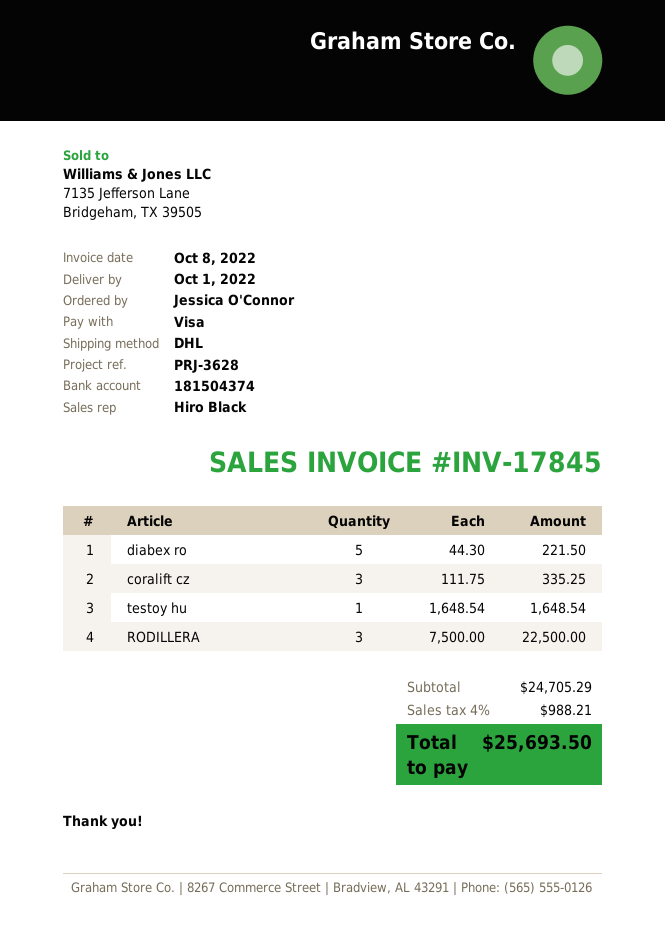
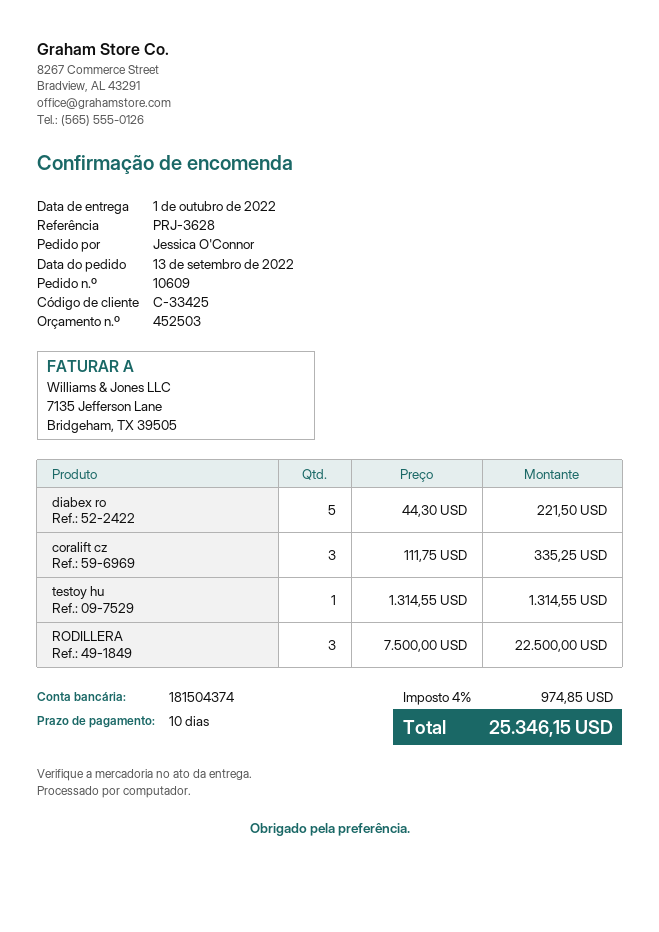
testoy hu: 1 x 1648.54 = 1648.54 -> 1 x 1314.55 = 1314.55
tax: 4% = 988.21 -> 4% = 974.85
total: 25693.50 -> 25346.15

